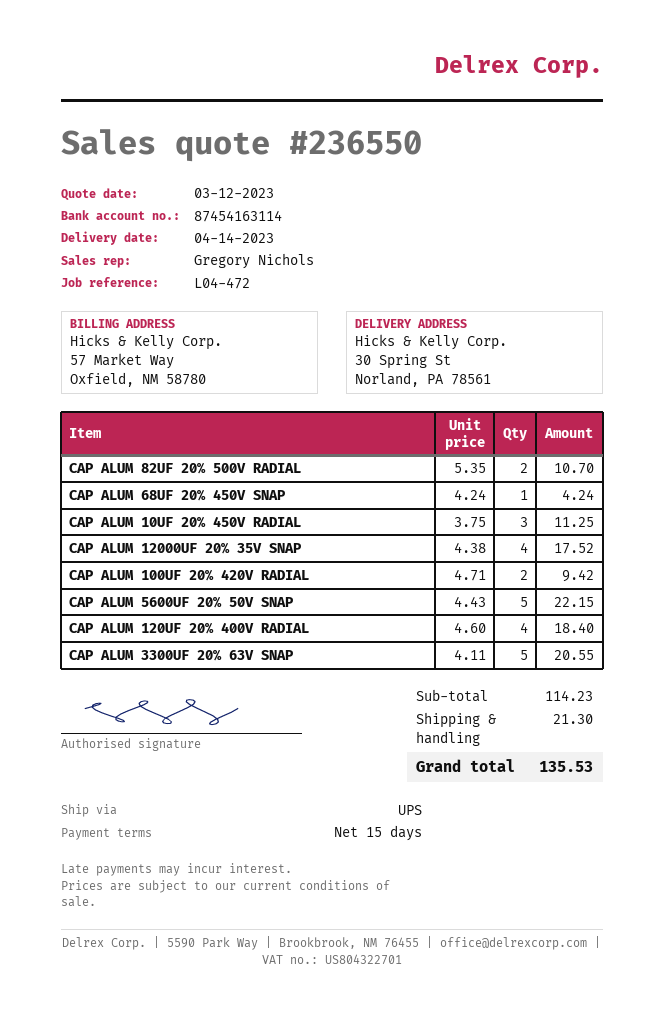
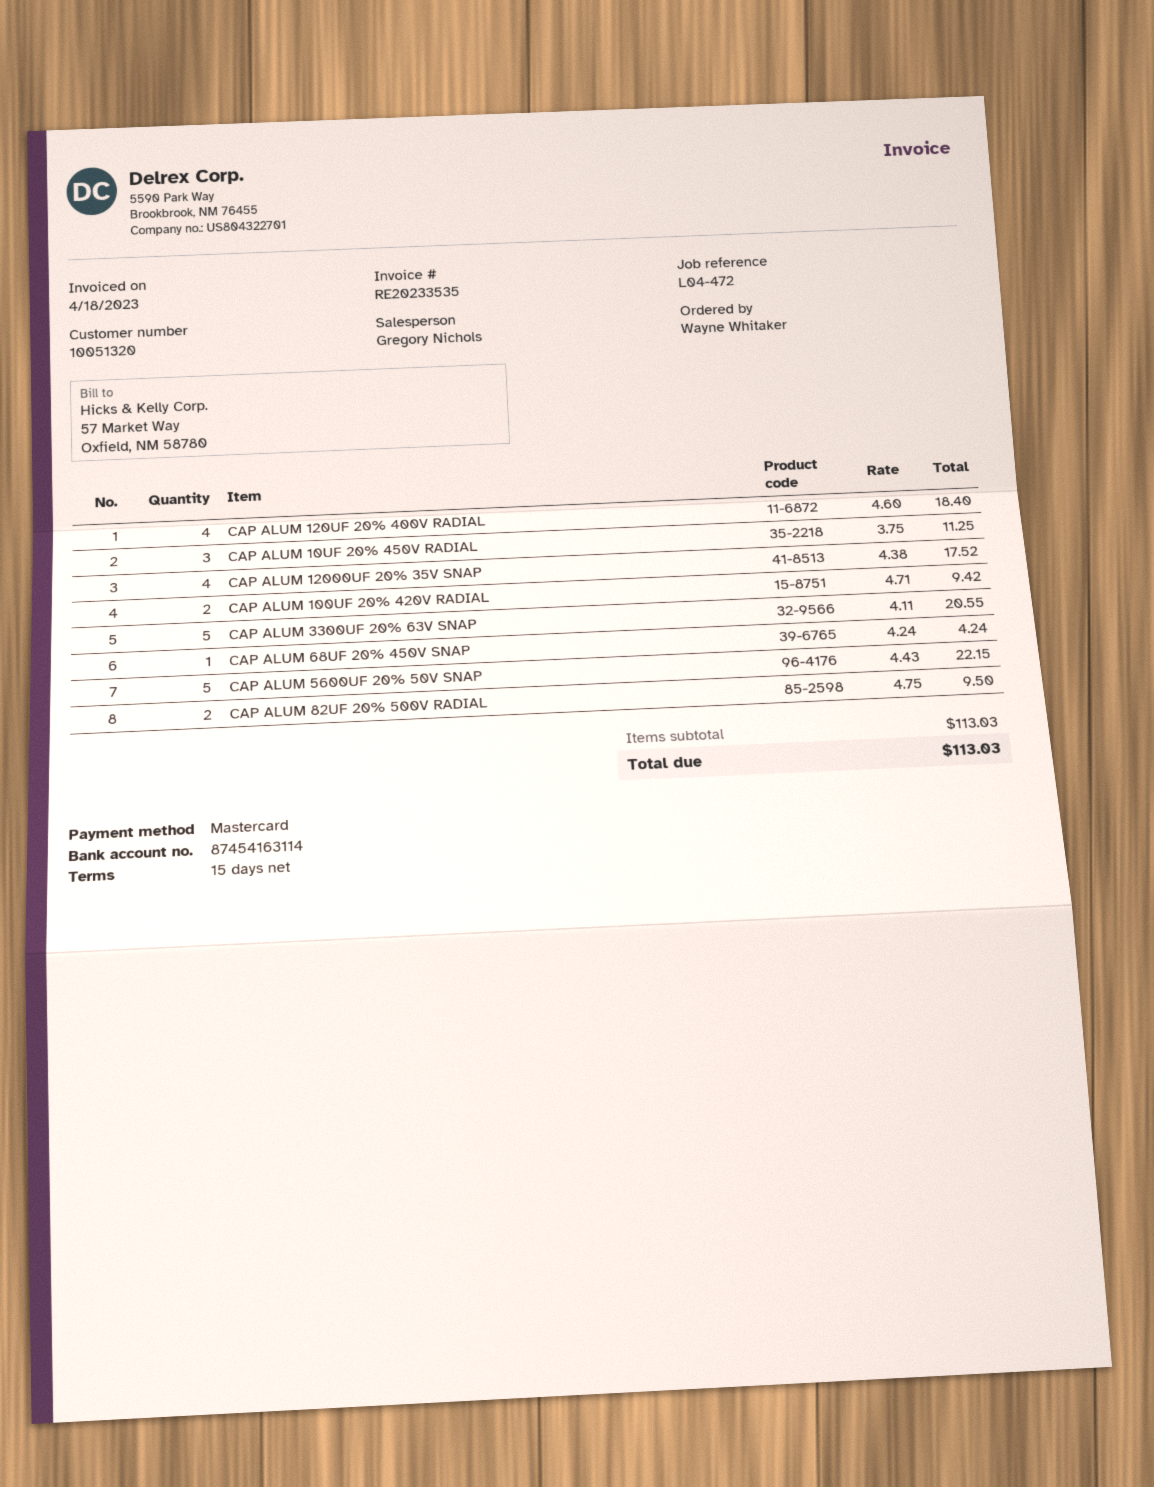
CAP ALUM 82UF 20% 500V RADIAL: 2 x 5.35 = 10.70 -> 2 x 4.75 = 9.50
subtotal: 114.23 -> 113.03
shipping: 21.30 -> none
total: 135.53 -> 113.03

